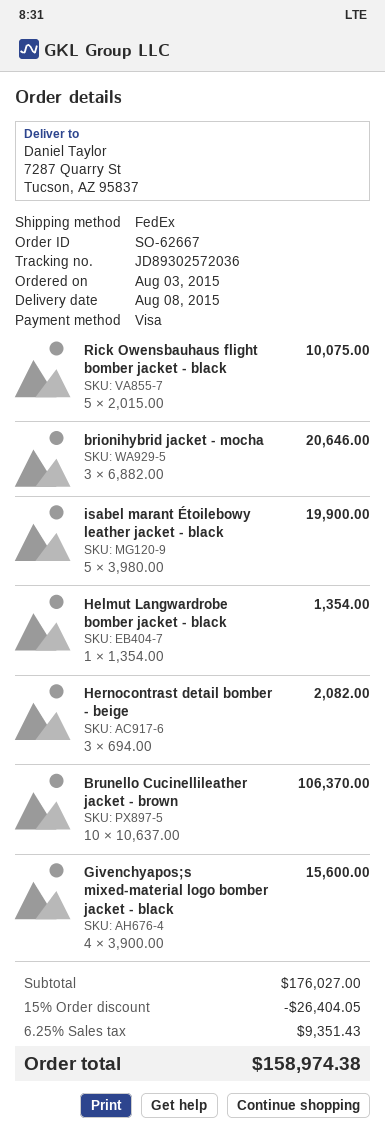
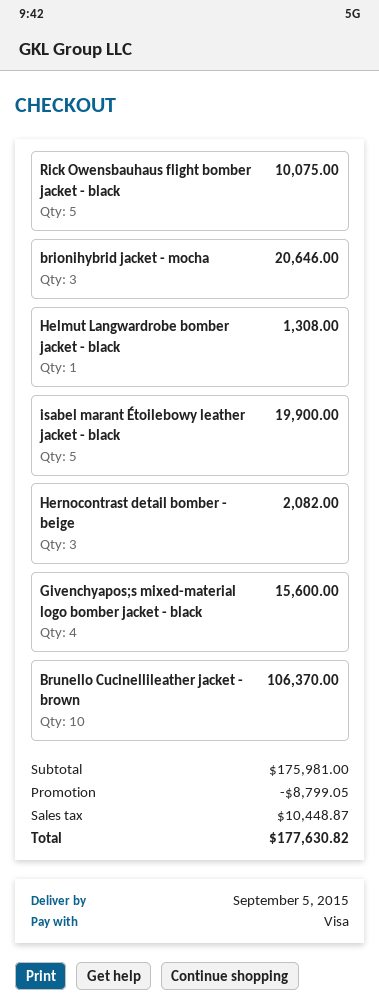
delivery date: 2015-08-08 -> 2015-09-05
Helmut Langwardrobe bomber jacket - black: 1 for 1354.00 -> 1 for 1308.00
subtotal: 176027.00 -> 175981.00
discount: 26404.05 -> 8799.05
tax: 9351.43 -> 10448.87
total: 158974.38 -> 177630.82

